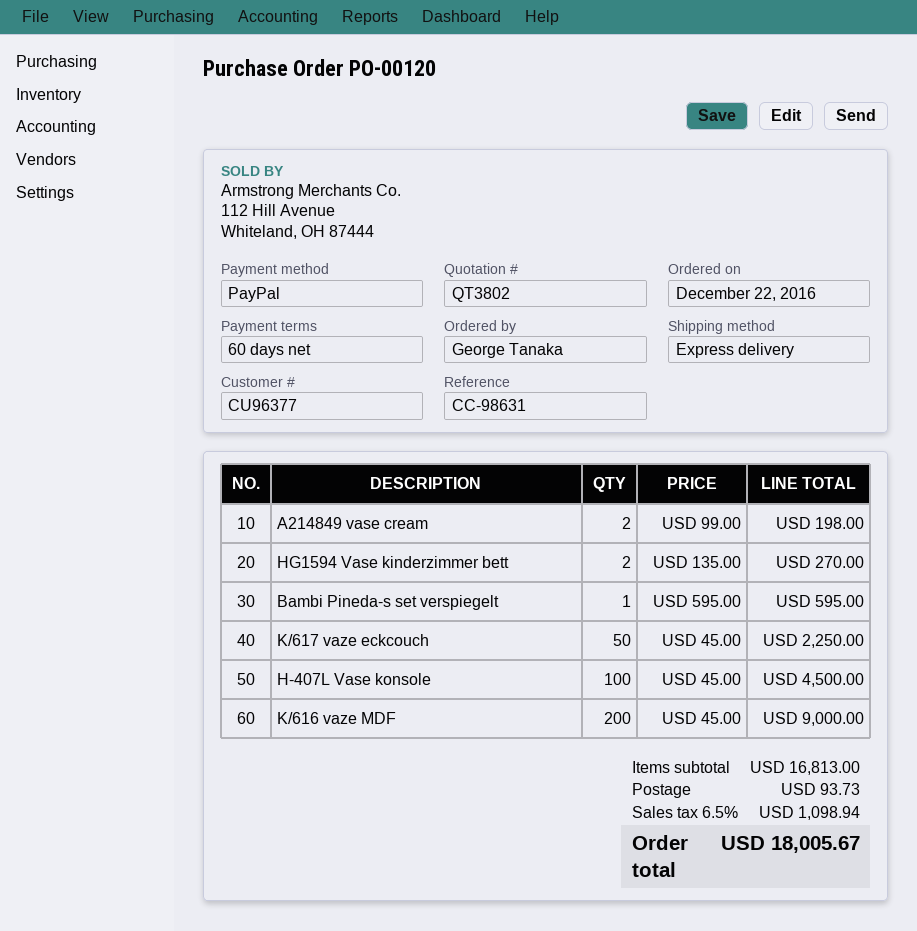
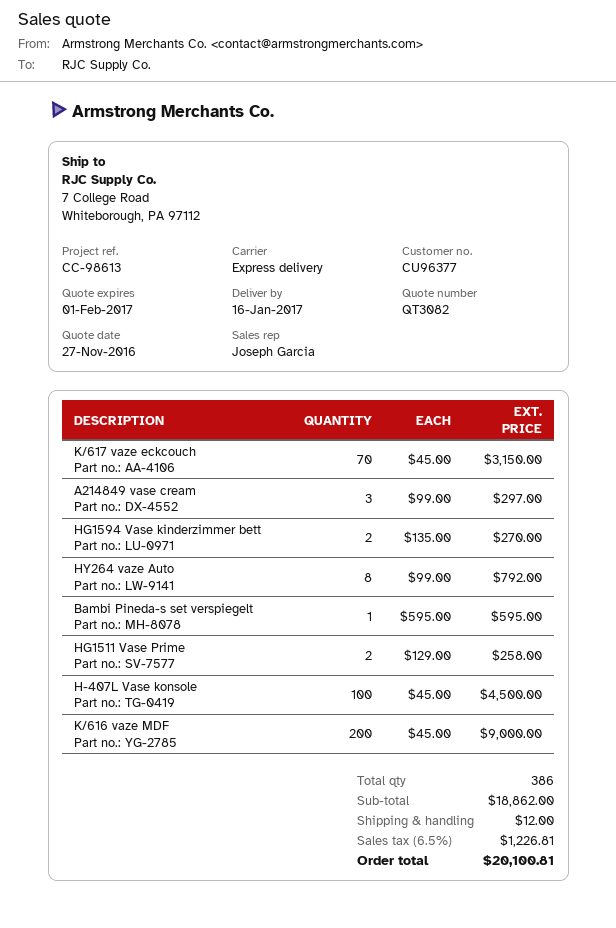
quote number: QT3802 -> QT3082
reference: CC-98631 -> CC-98613
A214849 vase cream: 2 x 99.00 = 198.00 -> 3 x 99.00 = 297.00
K/617 vaze eckcouch: 50 x 45.00 = 2250.00 -> 70 x 45.00 = 3150.00
HY264 vaze Auto: none -> 8 x 99.00 = 792.00
HG1511 Vase Prime: none -> 2 x 129.00 = 258.00
subtotal: 16813.00 -> 18862.00
shipping: 93.73 -> 12.00
tax: 6.5% = 1098.94 -> 6.5% = 1226.81
total: 18005.67 -> 20100.81

